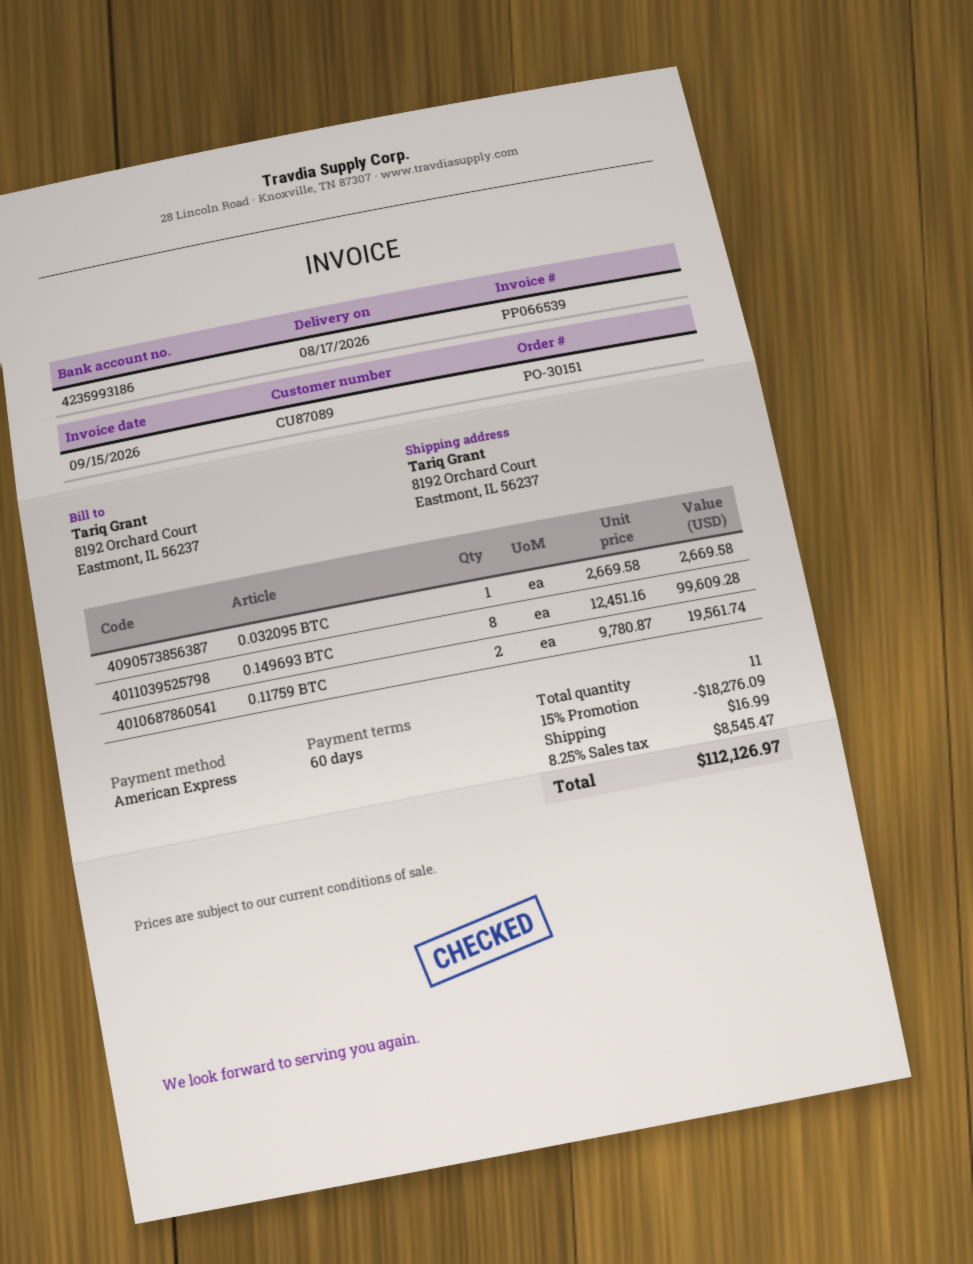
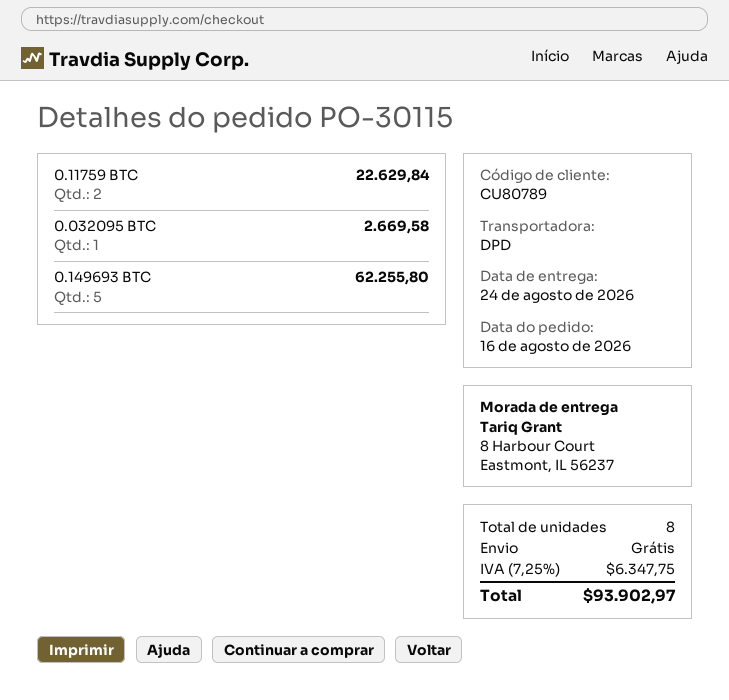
order number: PO-30151 -> PO-30115
delivery date: 2026-08-17 -> 2026-08-24
customer number: CU87089 -> CU80789
ship to: 8192 Orchard Court, Eastmont, IL 56237 -> 8 Harbour Court, Eastmont, IL 56237
0.149693 BTC: 8 for 99609.28 -> 5 for 62255.80
0.11759 BTC: 2 for 19561.74 -> 2 for 22629.84
total quantity: 11 -> 8
discount: 15% = 18276.09 -> none
shipping: 16.99 -> 0.00
tax: 8.25% = 8545.47 -> 7.25% = 6347.75
total: 112126.97 -> 93902.97

